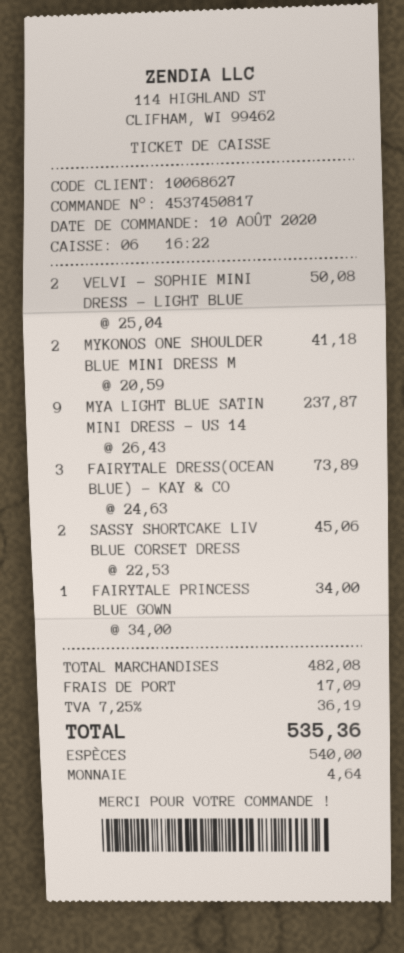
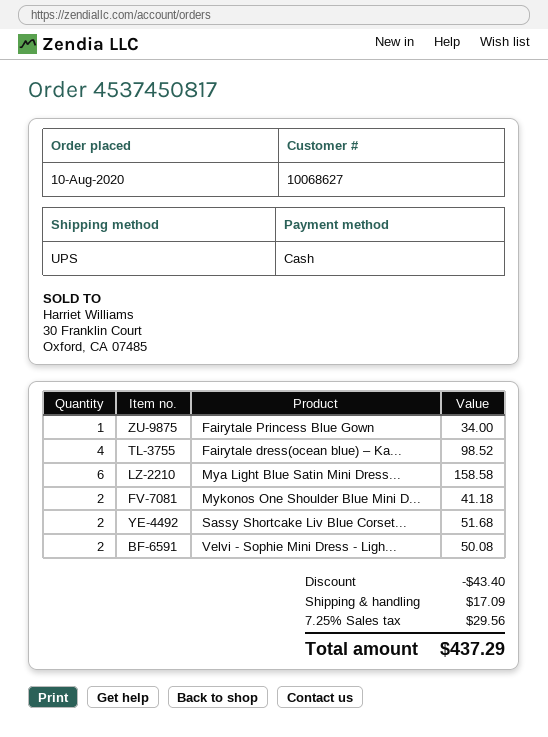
MYA LIGHT BLUE SATIN MINI DRESS - US 14: 9 for 237.87 -> 6 for 158.58
FAIRYTALE DRESS(OCEAN BLUE) – KAY & CO: 3 for 73.89 -> 4 for 98.52
SASSY SHORTCAKE LIV BLUE CORSET DRESS: 2 for 45.06 -> 2 for 51.68
discount: none -> 43.40
tax: 7.25% = 36.19 -> 7.25% = 29.56
total: 535.36 -> 437.29

